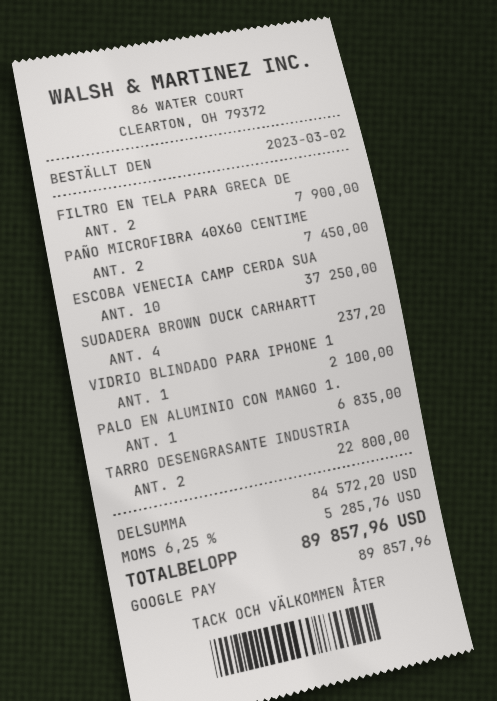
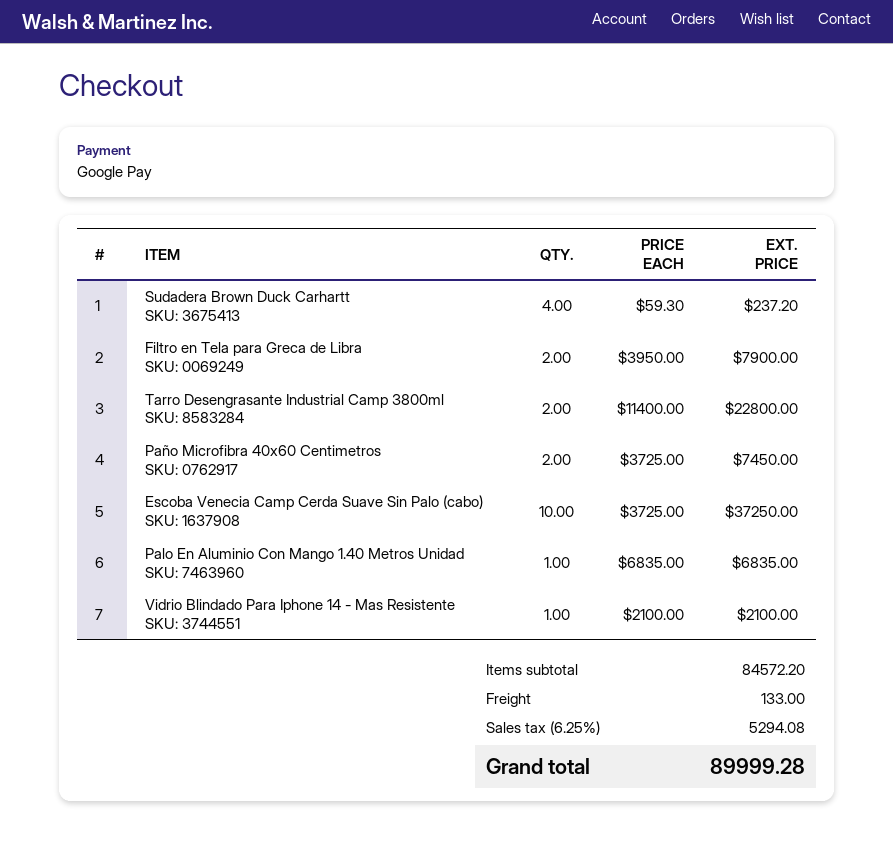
shipping: none -> 133.00
tax: 6.25% = 5285.76 -> 6.25% = 5294.08
total: 89857.96 -> 89999.28

